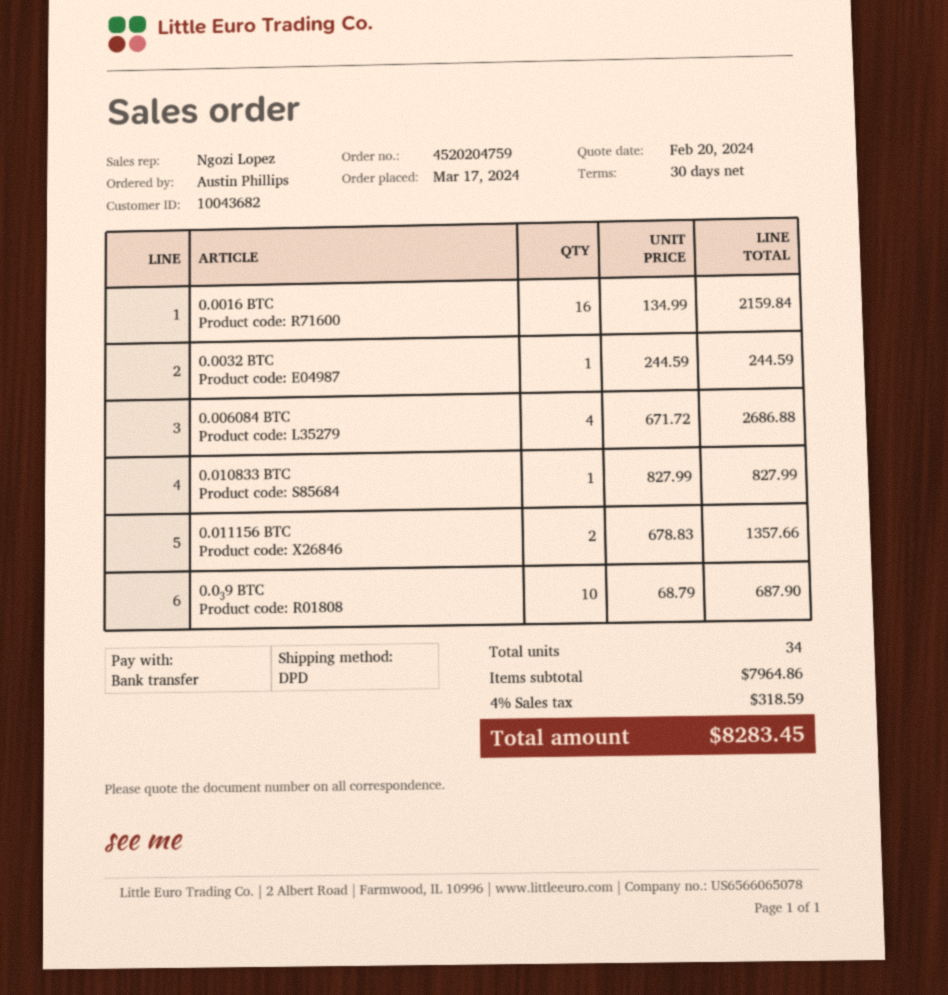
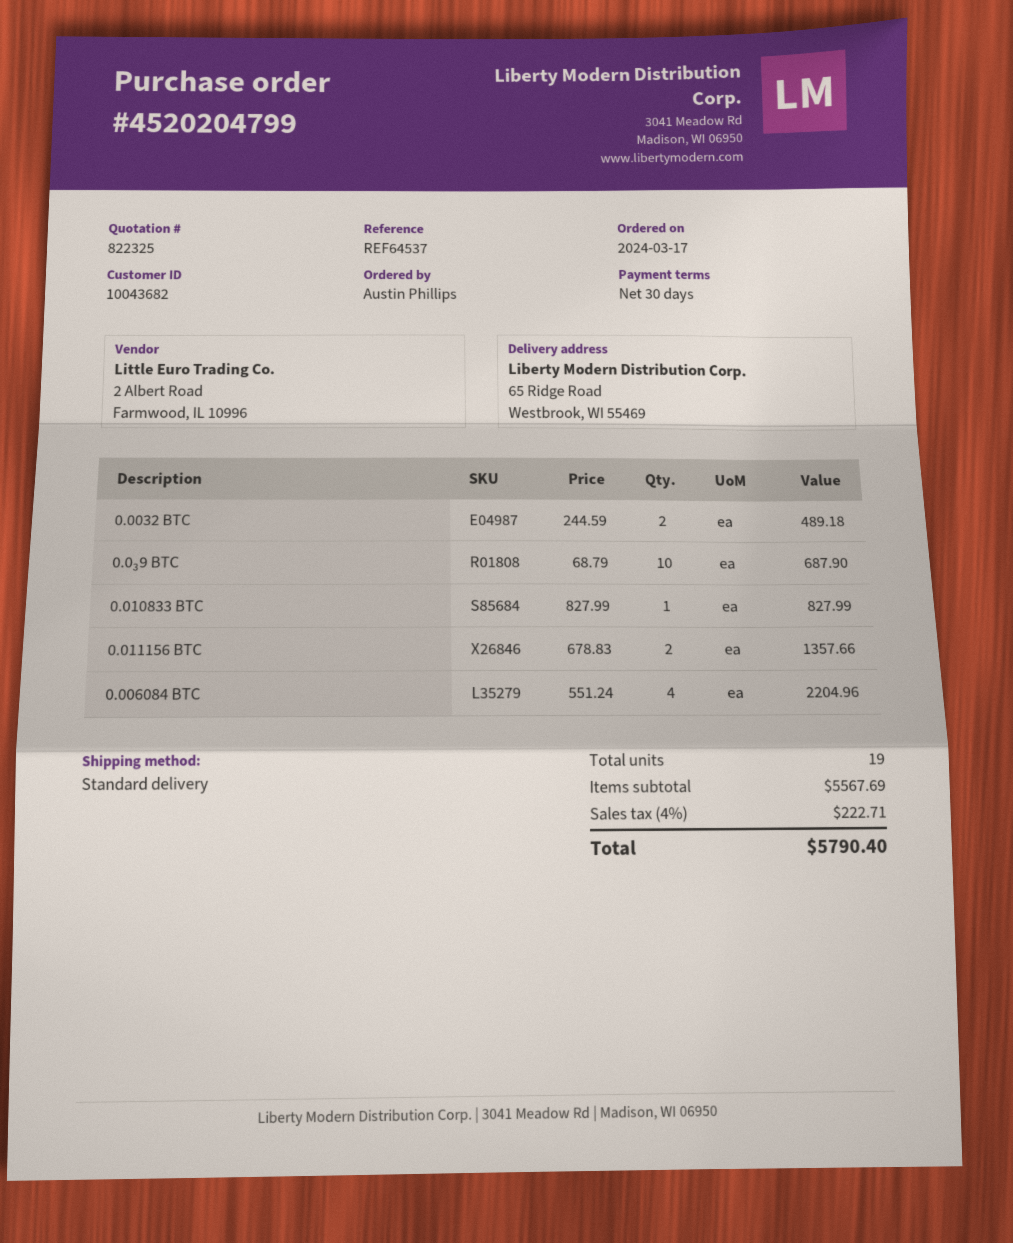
order number: 4520204759 -> 4520204799
shipping method: DPD -> standard
0.0016 BTC: 16 x 134.99 = 2159.84 -> none
0.0032 BTC: 1 x 244.59 = 244.59 -> 2 x 244.59 = 489.18
0.006084 BTC: 4 x 671.72 = 2686.88 -> 4 x 551.24 = 2204.96
total quantity: 34 -> 19
subtotal: 7964.86 -> 5567.69
tax: 4% = 318.59 -> 4% = 222.71
total: 8283.45 -> 5790.40

